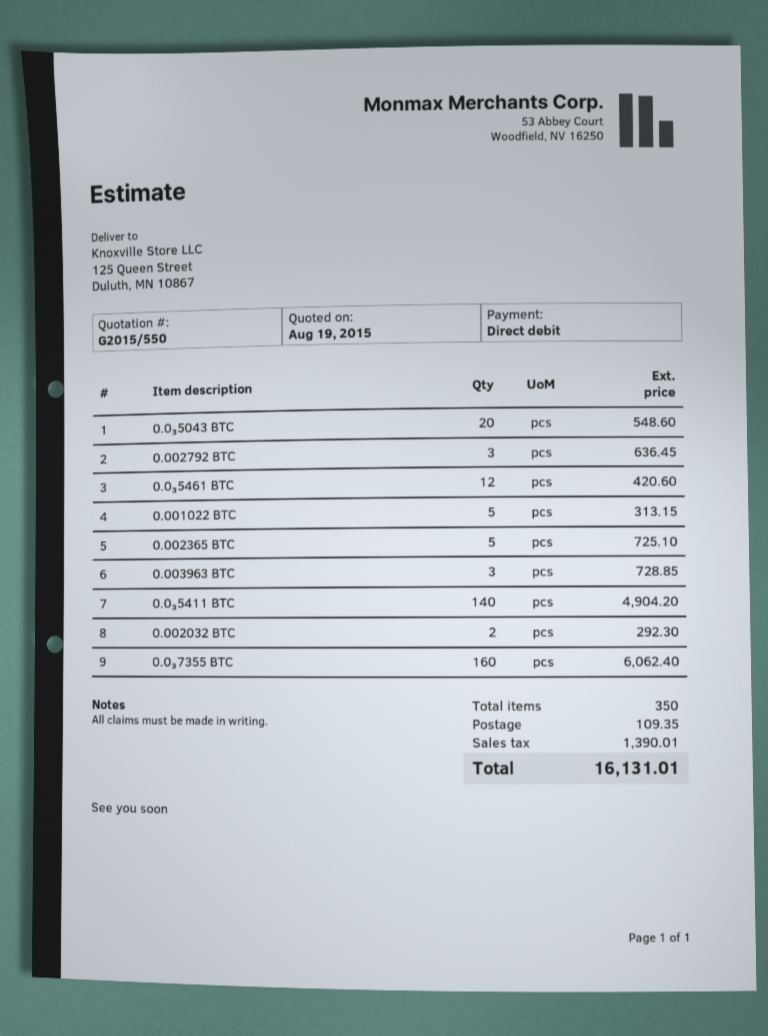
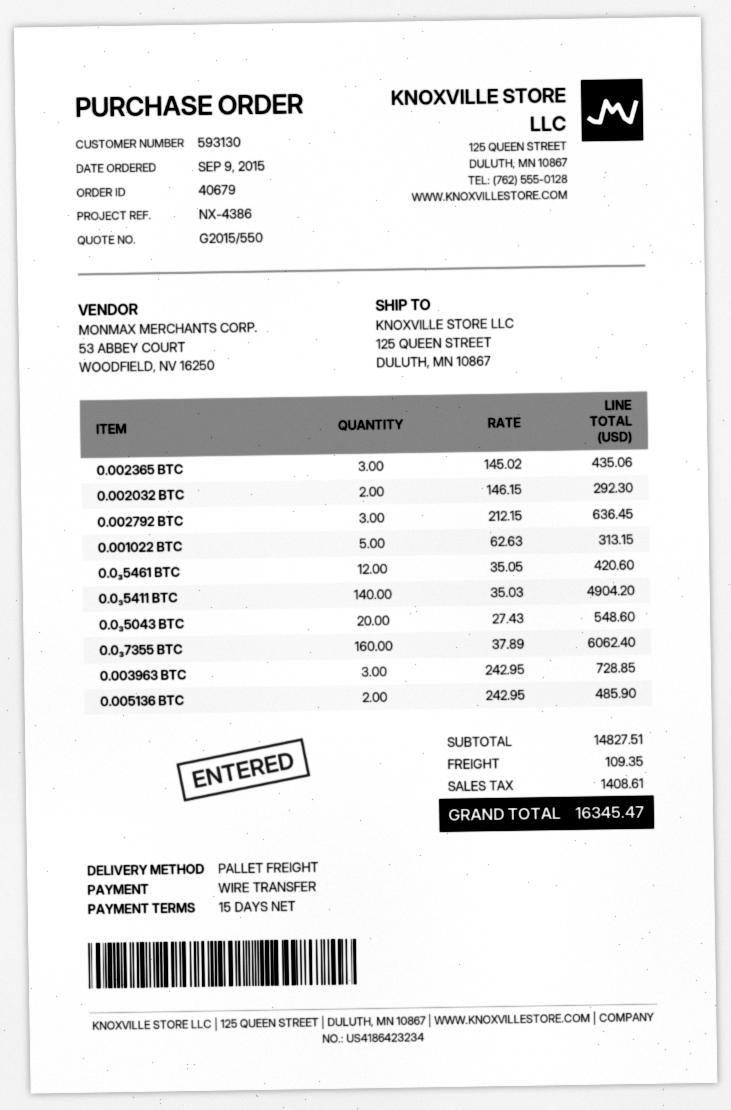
payment method: direct debit -> bank transfer
0.002365 BTC: 5 for 725.10 -> 3 for 435.06
0.005136 BTC: none -> 2 for 485.90
tax: 1390.01 -> 1408.61
total: 16131.01 -> 16345.47

